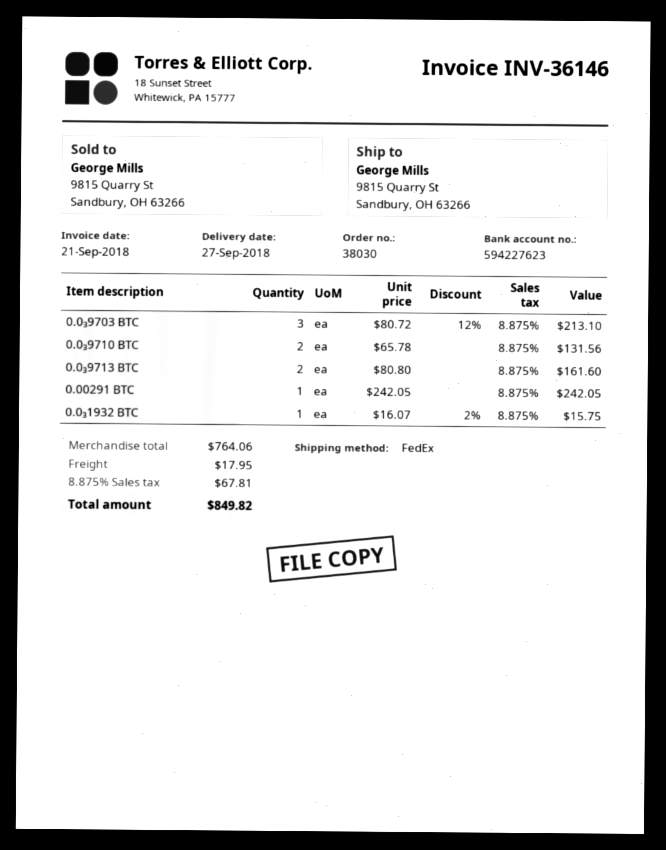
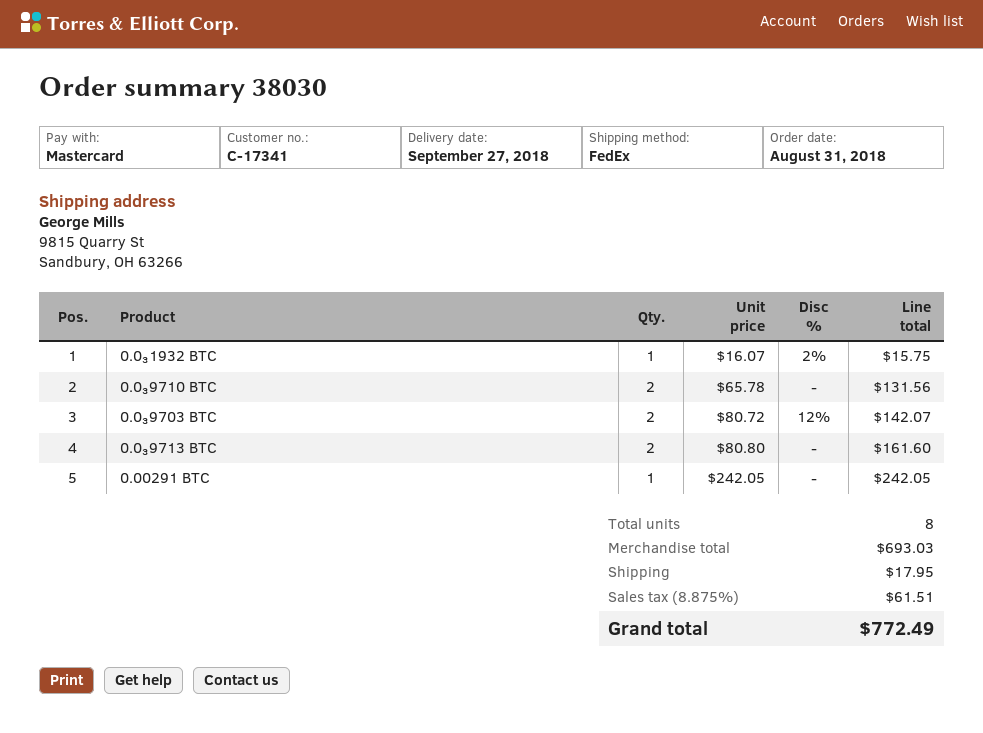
0.0₃9703 BTC: 3 x 80.72 - 12% = 213.10 -> 2 x 80.72 - 12% = 142.07
subtotal: 764.06 -> 693.03
tax: 8.875% = 67.81 -> 8.875% = 61.51
total: 849.82 -> 772.49

